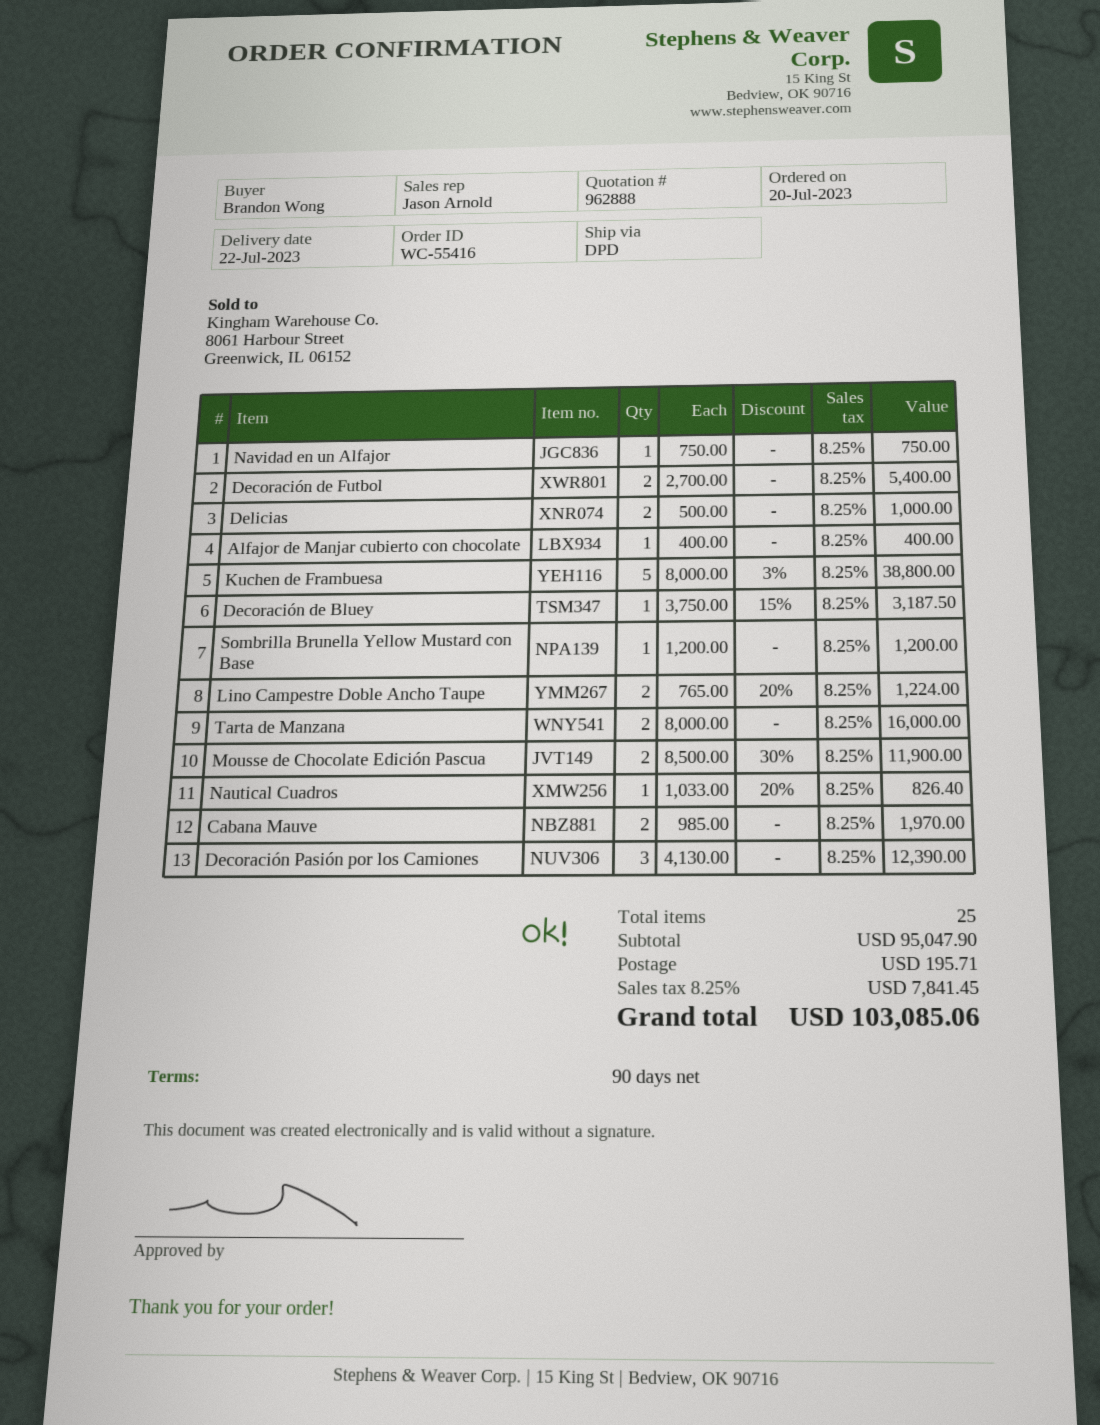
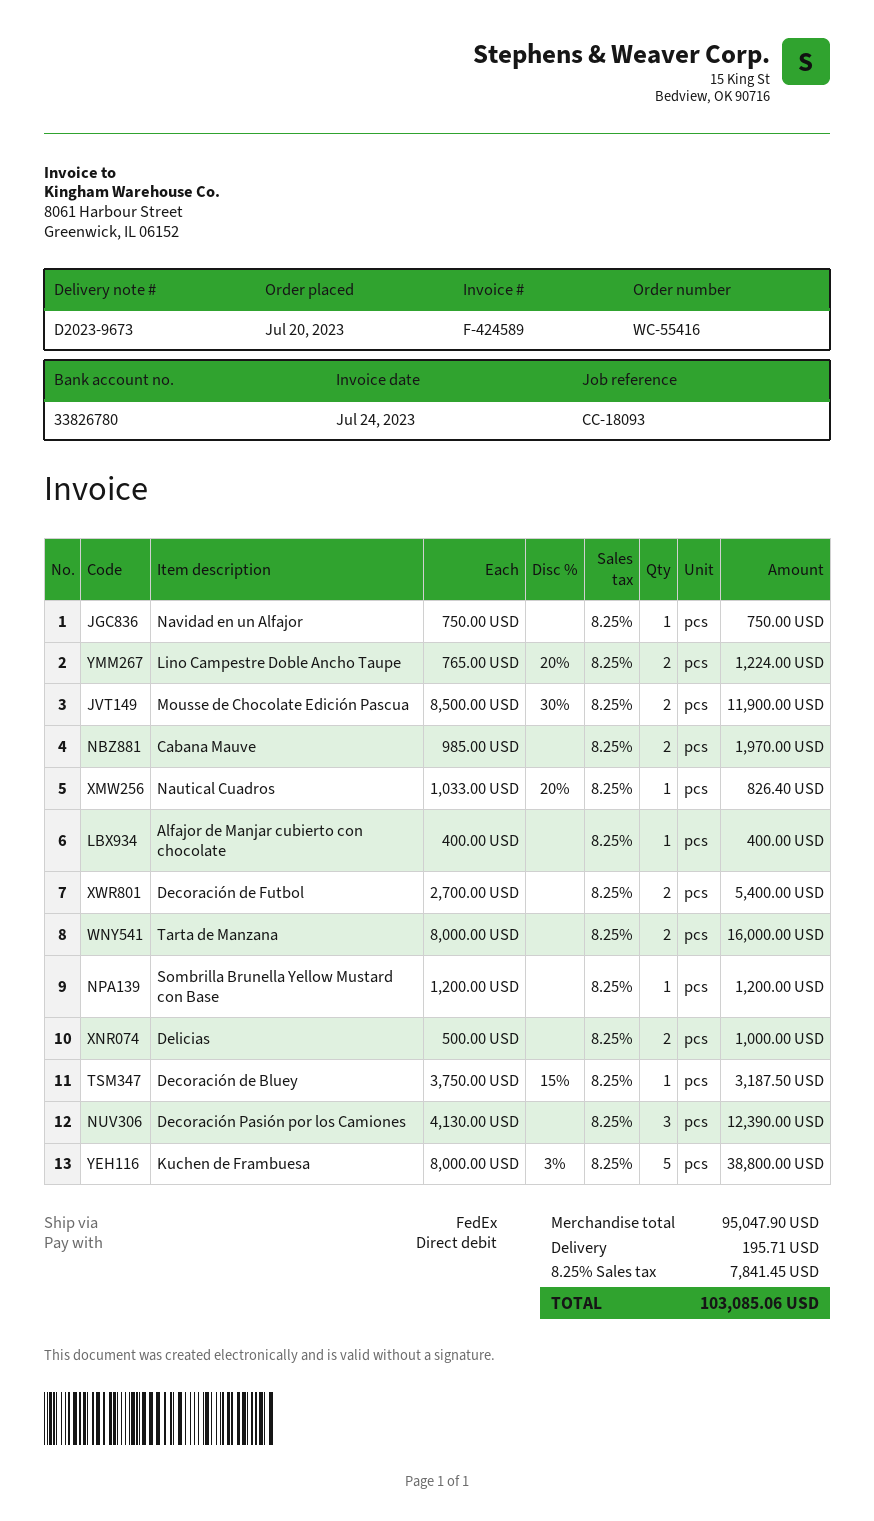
shipping method: DPD -> FedEx

